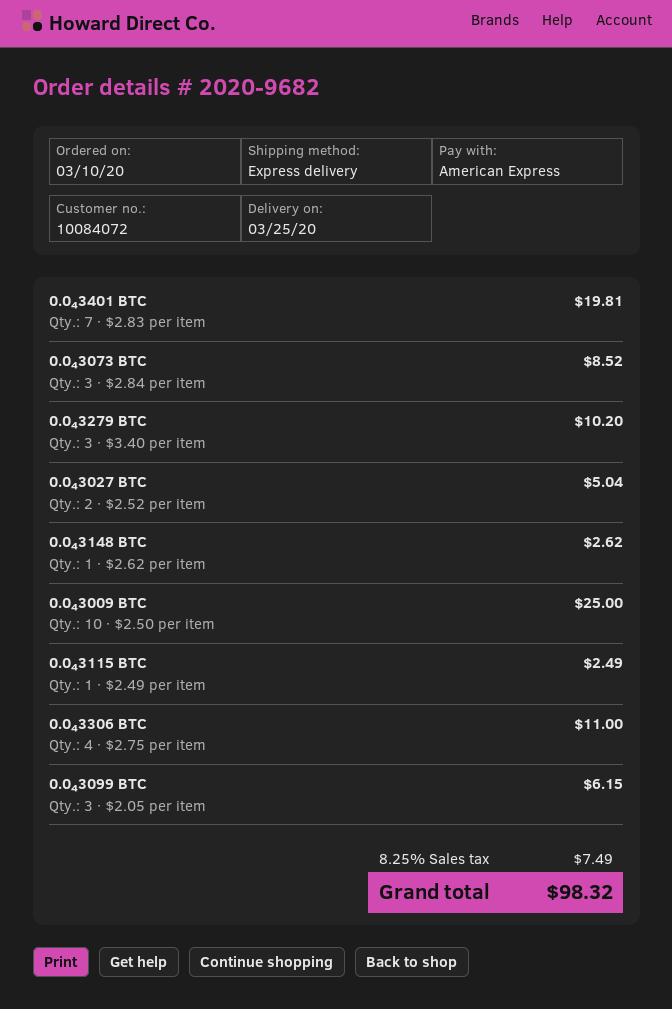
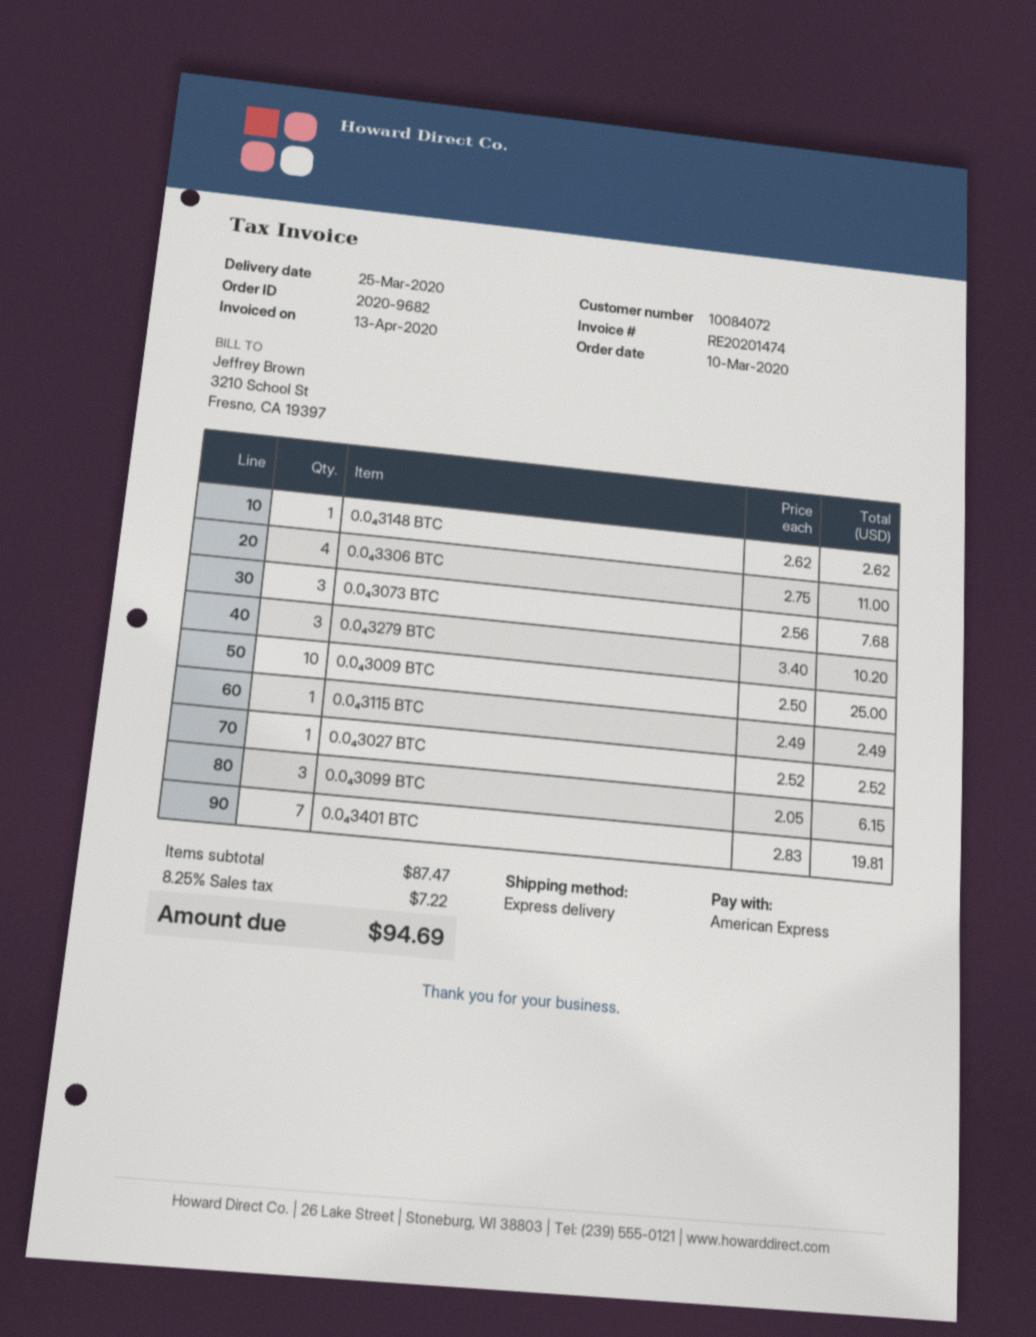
0.0₄3073 BTC: 3 x 2.84 = 8.52 -> 3 x 2.56 = 7.68
0.0₄3027 BTC: 2 x 2.52 = 5.04 -> 1 x 2.52 = 2.52
tax: 8.25% = 7.49 -> 8.25% = 7.22
total: 98.32 -> 94.69

